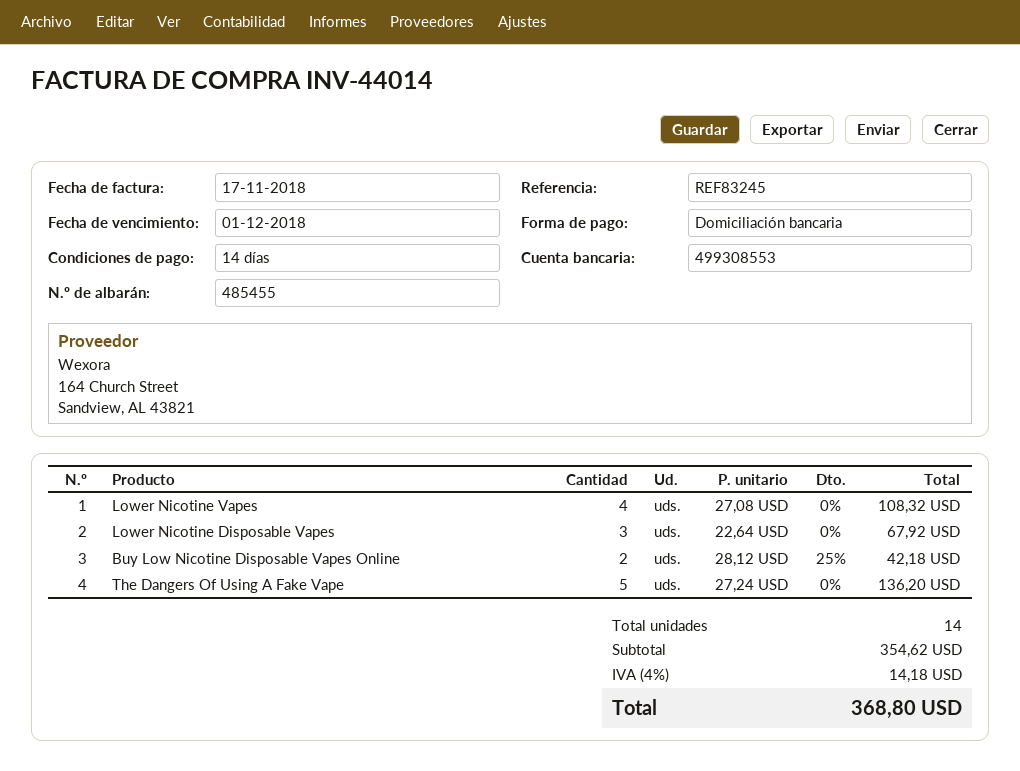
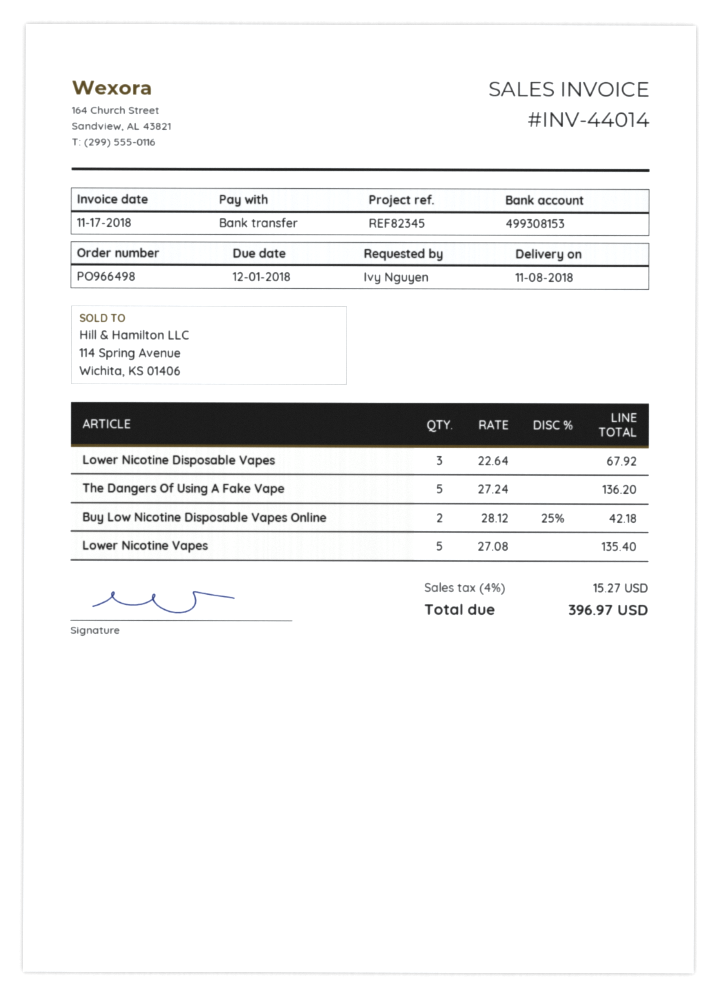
reference: REF83245 -> REF82345
payment method: direct debit -> bank transfer
bank account: 499308553 -> 499308153
Lower Nicotine Vapes: 4 x 27.08 = 108.32 -> 5 x 27.08 = 135.40
tax: 4% = 14.18 -> 4% = 15.27
total: 368.80 -> 396.97

